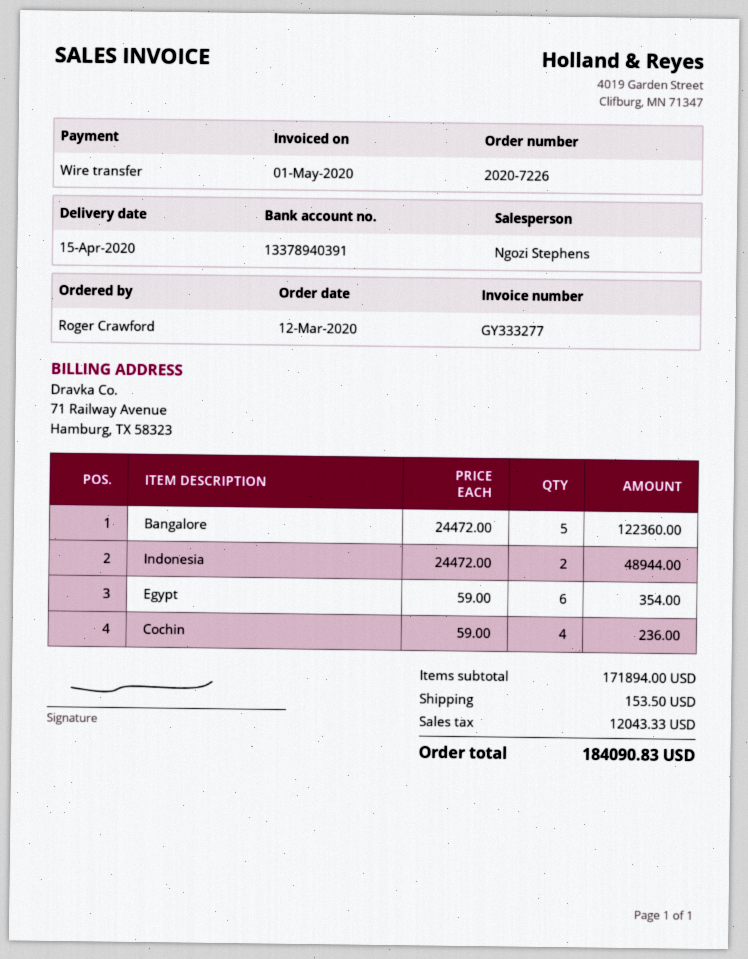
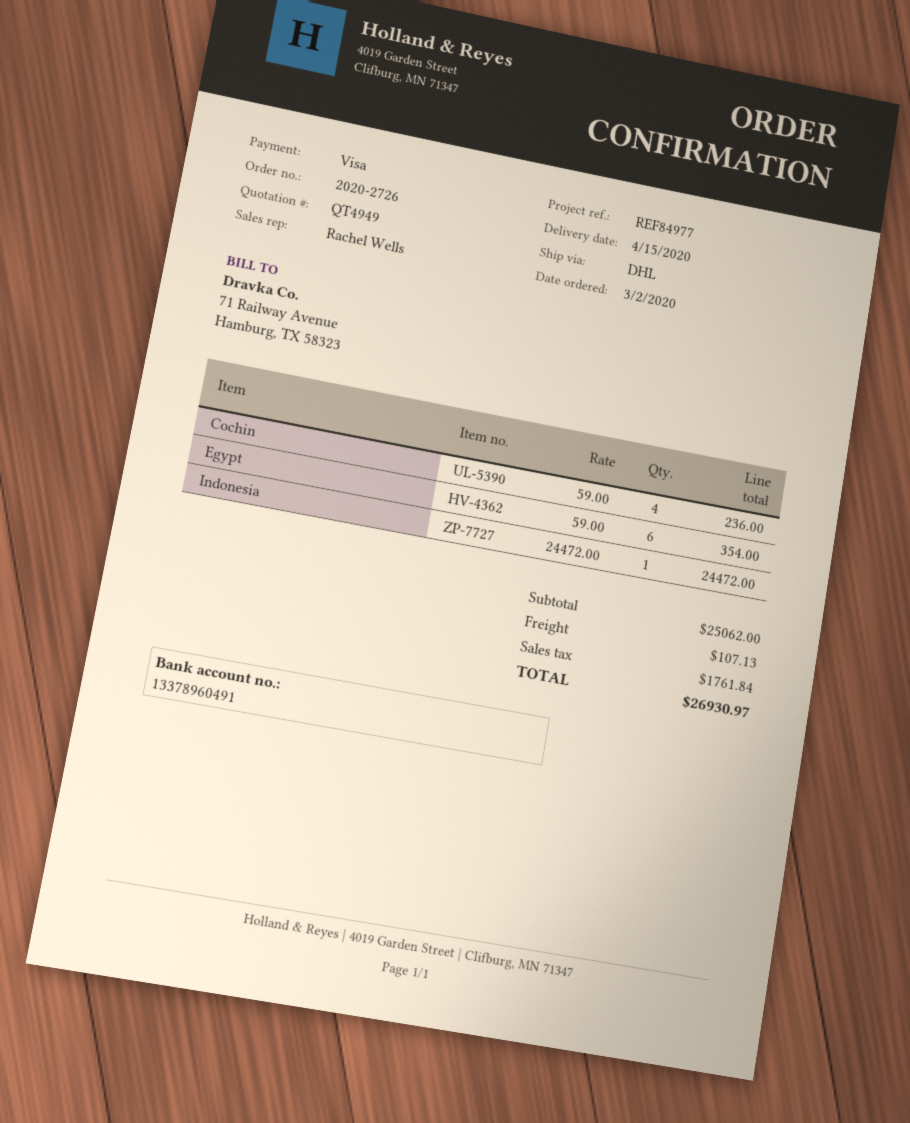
order number: 2020-7226 -> 2020-2726
order date: 2020-03-12 -> 2020-03-02
sales rep: Ngozi Stephens -> Rachel Wells
payment method: bank transfer -> Visa
bank account: 13378940391 -> 13378960491
Bangalore: 5 x 24472.00 = 122360.00 -> none
Indonesia: 2 x 24472.00 = 48944.00 -> 1 x 24472.00 = 24472.00
subtotal: 171894.00 -> 25062.00
shipping: 153.50 -> 107.13
tax: 12043.33 -> 1761.84
total: 184090.83 -> 26930.97

